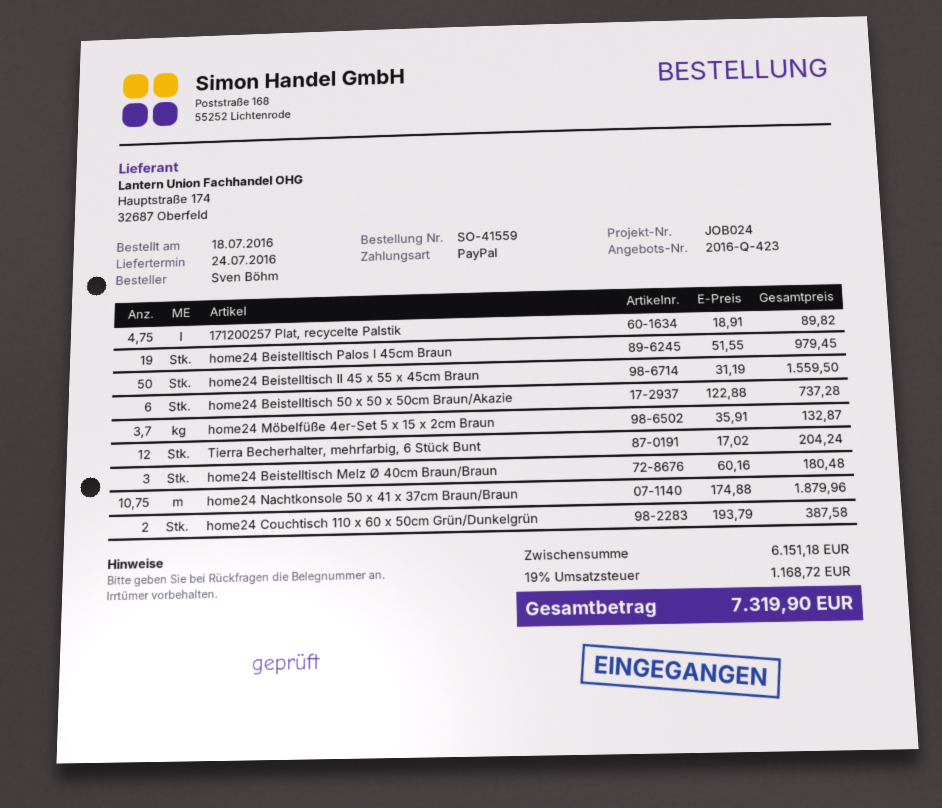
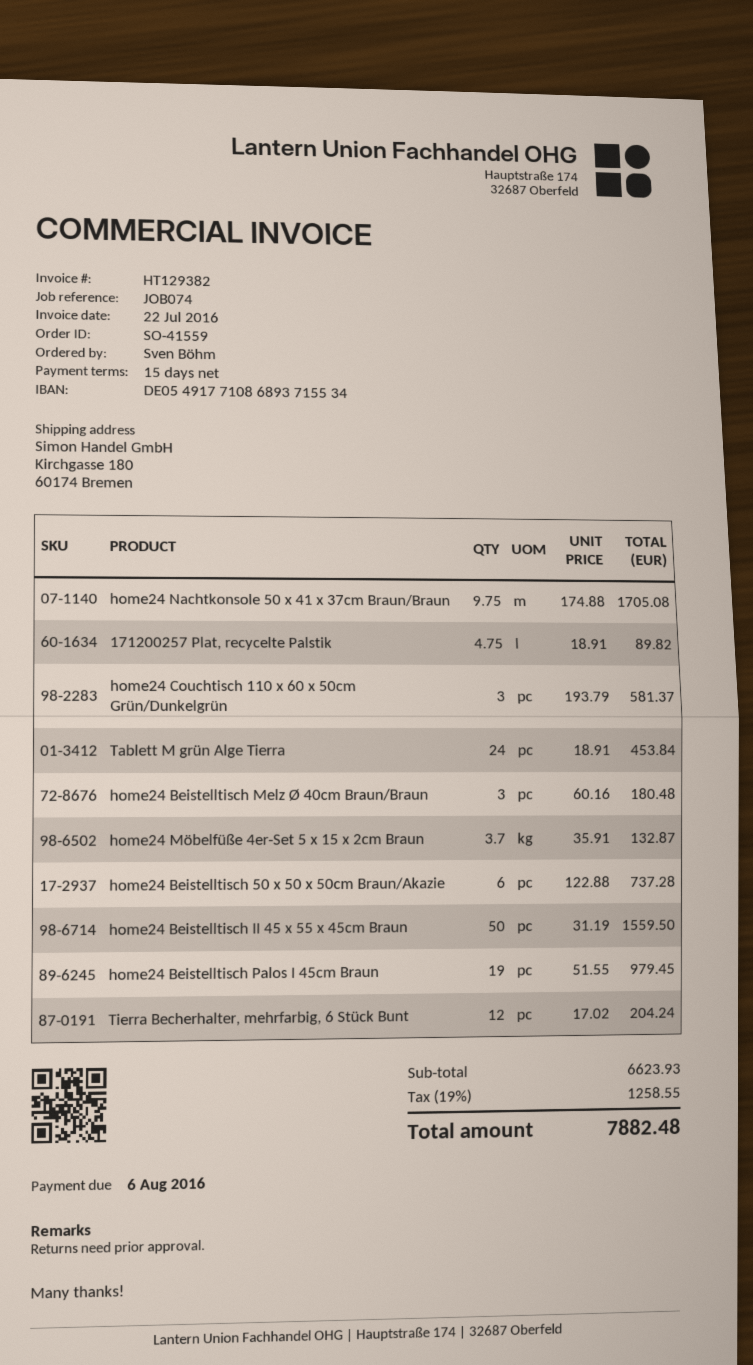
reference: JOB024 -> JOB074
home24 Nachtkonsole 50 x 41 x 37cm Braun/Braun: 10.75 x 174.88 = 1879.96 -> 9.75 x 174.88 = 1705.08
home24 Couchtisch 110 x 60 x 50cm Grün/Dunkelgrün: 2 x 193.79 = 387.58 -> 3 x 193.79 = 581.37
Tablett M grün Alge Tierra: none -> 24 x 18.91 = 453.84
subtotal: 6151.18 -> 6623.93
tax: 19% = 1168.72 -> 19% = 1258.55
total: 7319.90 -> 7882.48

